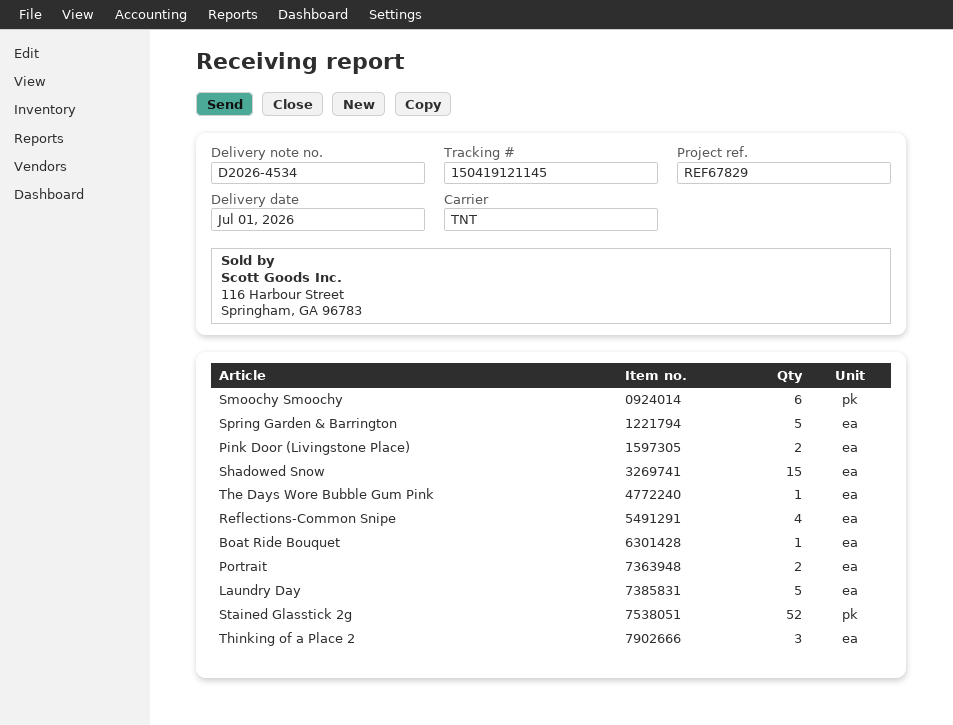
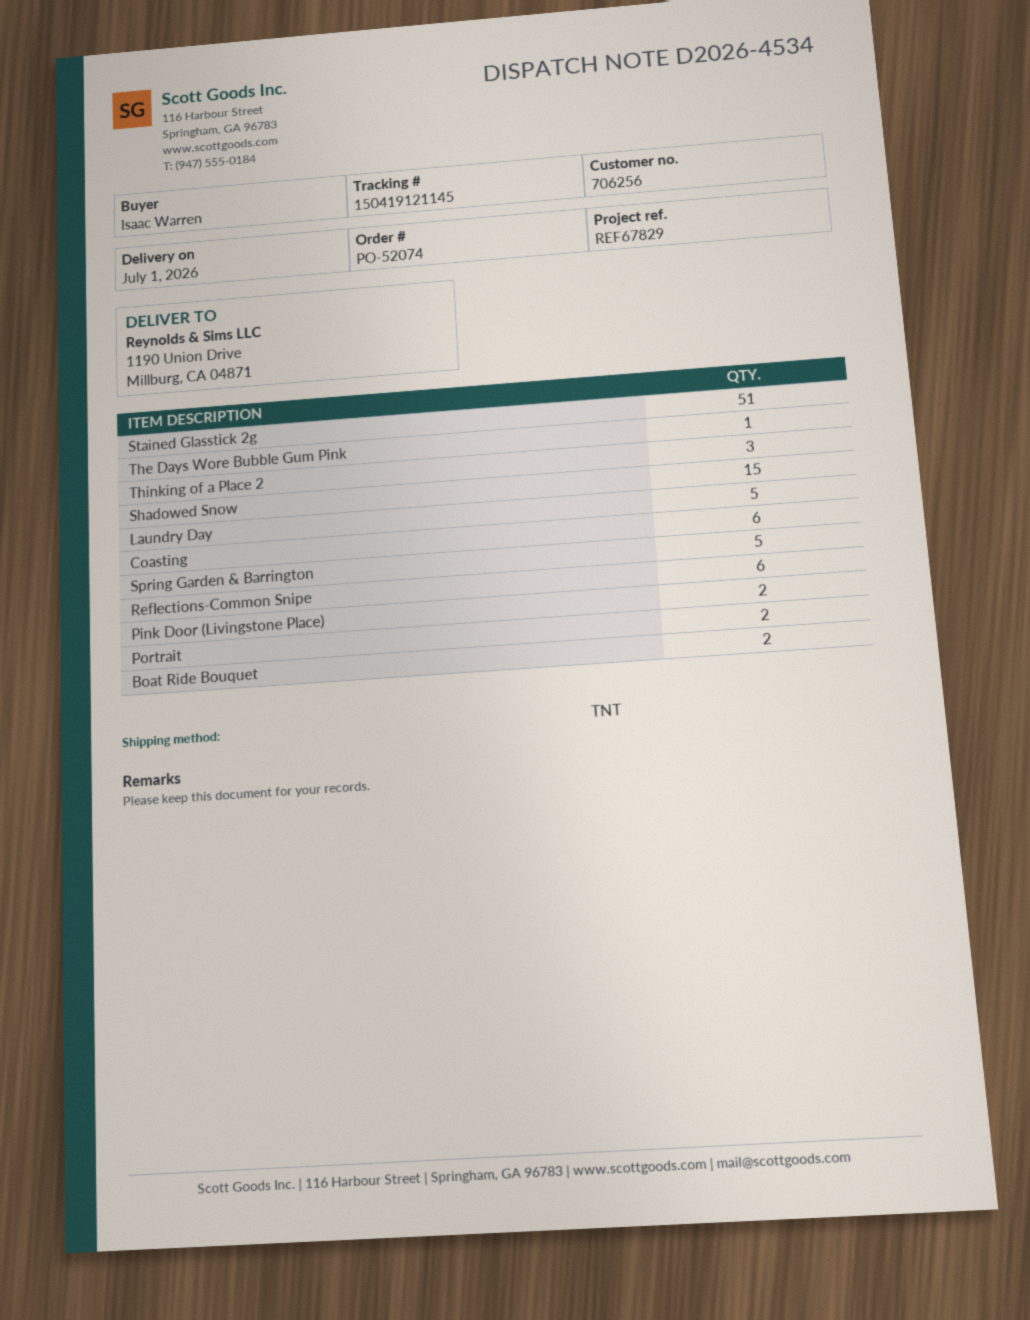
Smoochy Smoochy: 6 -> none
Reflections-Common Snipe: 4 -> 6
Boat Ride Bouquet: 1 -> 2
Stained Glasstick 2g: 52 -> 51
Coasting: none -> 6

